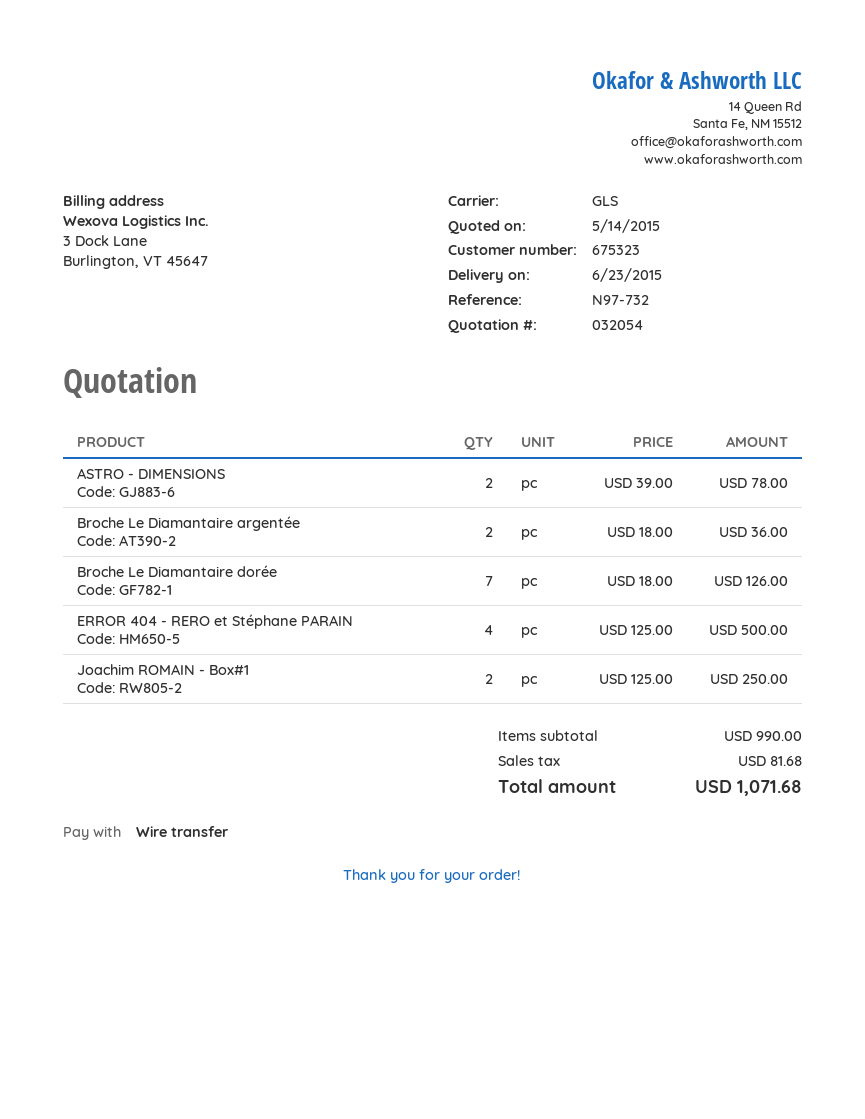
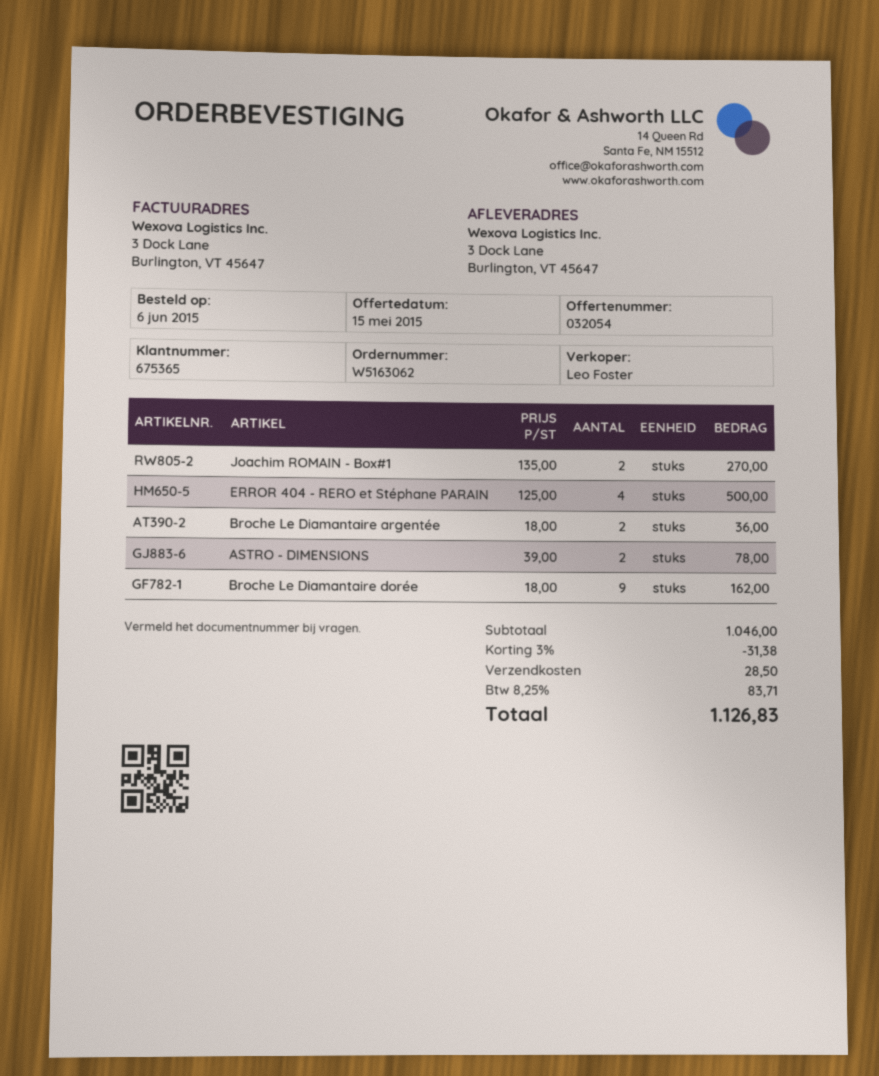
quote date: 2015-05-14 -> 2015-05-15
customer number: 675323 -> 675365
Broche Le Diamantaire dorée: 7 x 18.00 = 126.00 -> 9 x 18.00 = 162.00
Joachim ROMAIN - Box#1: 2 x 125.00 = 250.00 -> 2 x 135.00 = 270.00
subtotal: 990.00 -> 1046.00
discount: none -> 3% = 31.38
shipping: none -> 28.50
tax: 81.68 -> 83.71
total: 1071.68 -> 1126.83

